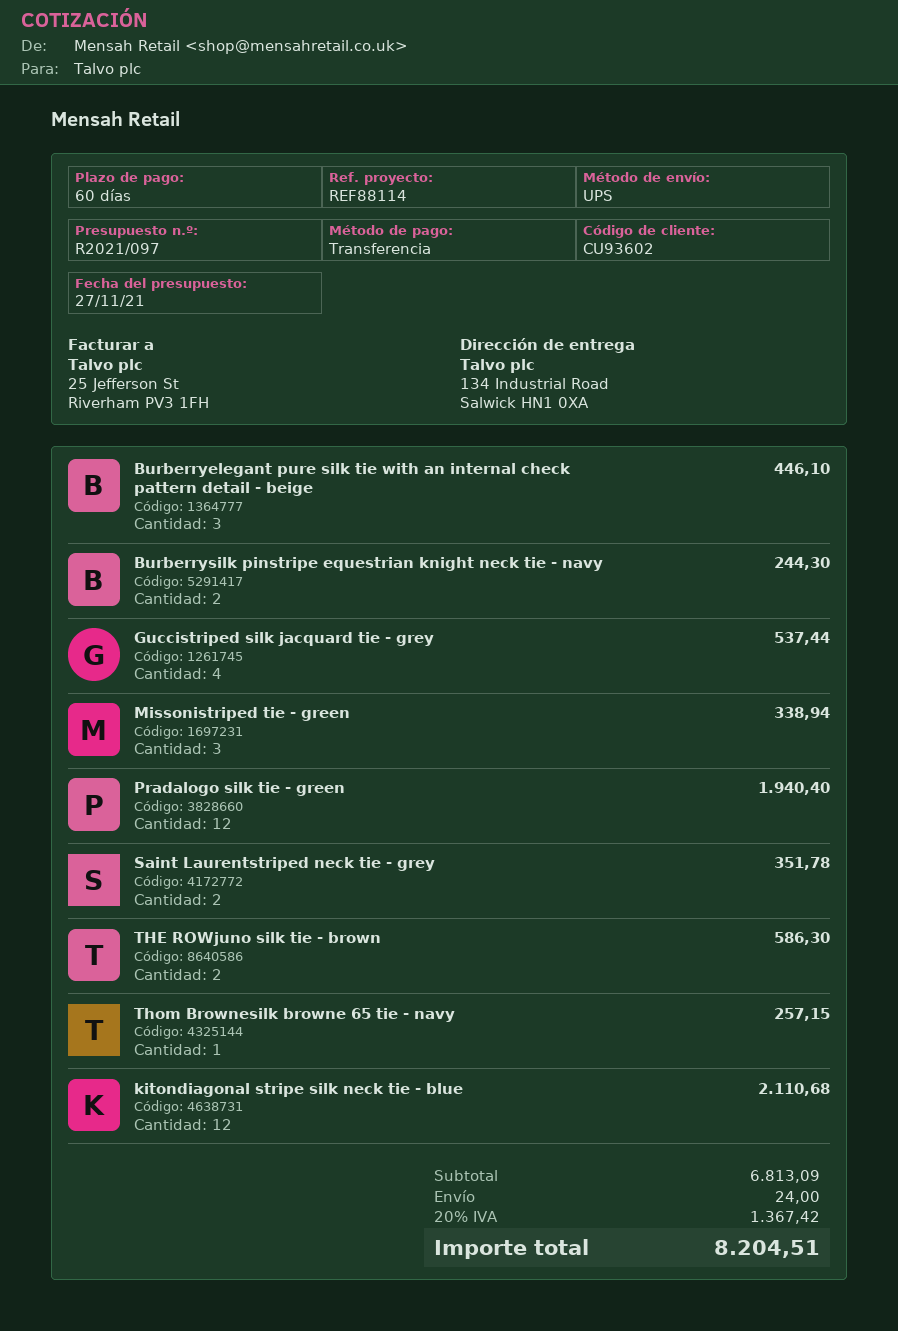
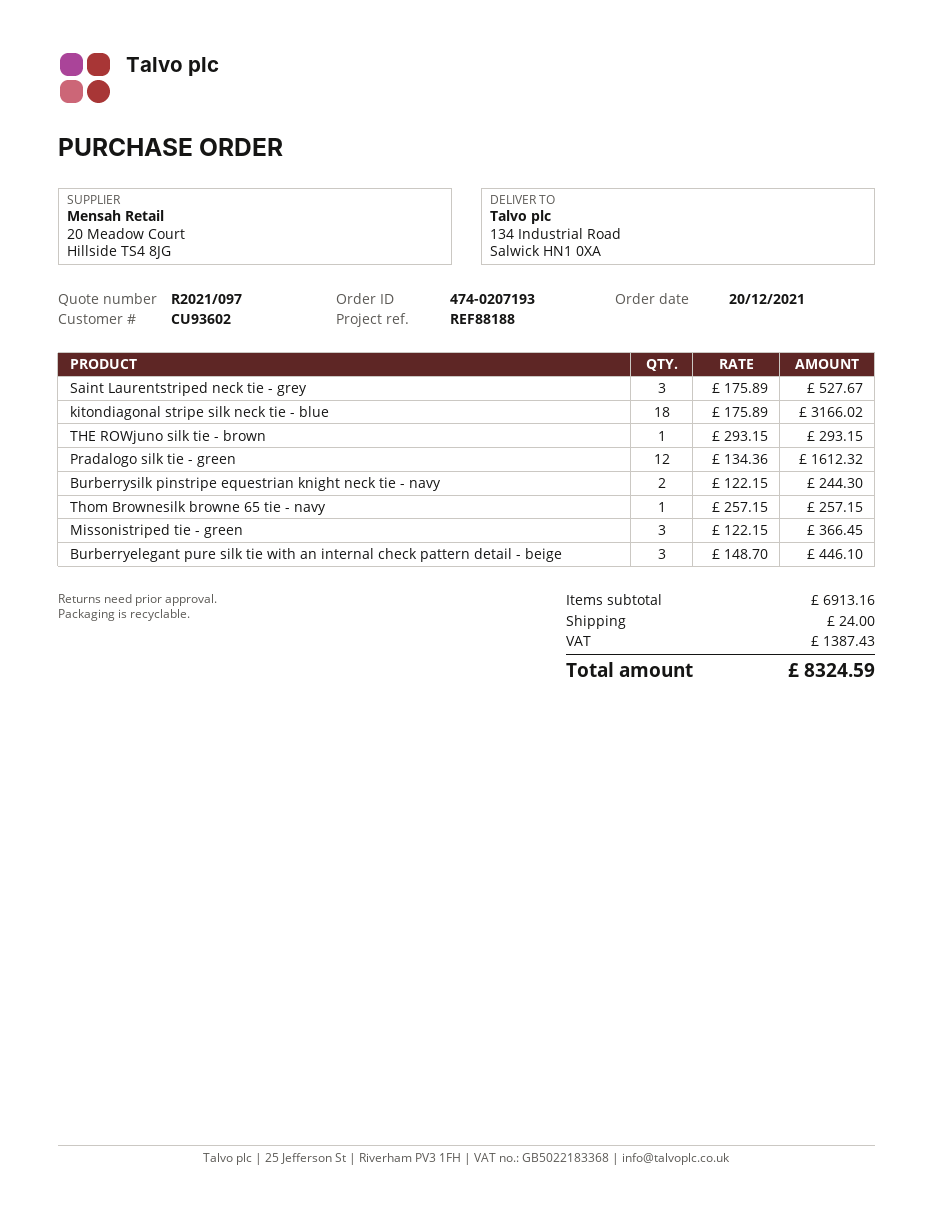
reference: REF88114 -> REF88188
Guccistriped silk jacquard tie - grey: 4 for 537.44 -> none
Missonistriped tie - green: 3 for 338.94 -> 3 for 366.45
Pradalogo silk tie - green: 12 for 1940.40 -> 12 for 1612.32
Saint Laurentstriped neck tie - grey: 2 for 351.78 -> 3 for 527.67
THE ROWjuno silk tie - brown: 2 for 586.30 -> 1 for 293.15
kitondiagonal stripe silk neck tie - blue: 12 for 2110.68 -> 18 for 3166.02
subtotal: 6813.09 -> 6913.16
tax: 1367.42 -> 1387.43
total: 8204.51 -> 8324.59

